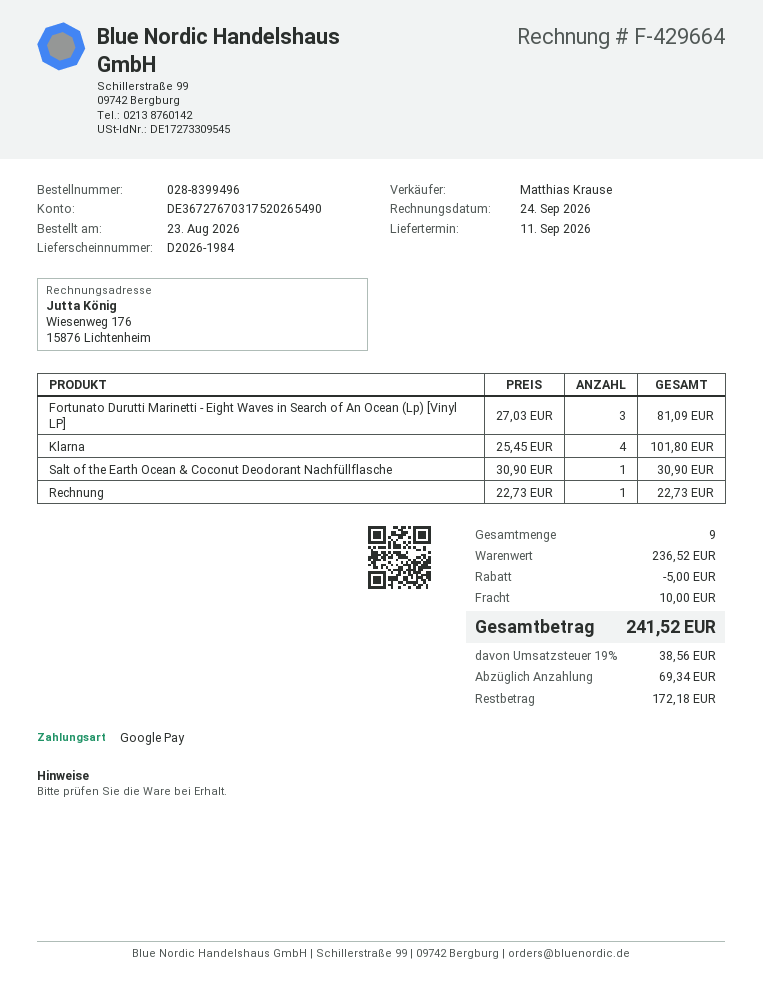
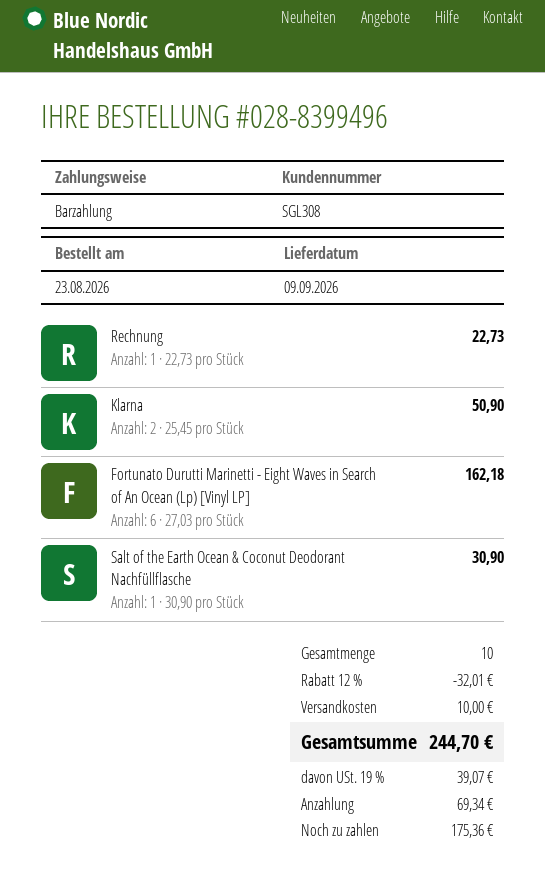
delivery date: 2026-09-11 -> 2026-09-09
payment method: Google Pay -> cash
Fortunato Durutti Marinetti - Eight Waves in Search of An Ocean (Lp) [Vinyl LP]: 3 x 27.03 = 81.09 -> 6 x 27.03 = 162.18
Klarna: 4 x 25.45 = 101.80 -> 2 x 25.45 = 50.90
total quantity: 9 -> 10
discount: 5.00 -> 32.01
tax: 19% = 38.56 -> 19% = 39.07
total: 241.52 -> 244.70
balance: 172.18 -> 175.36

